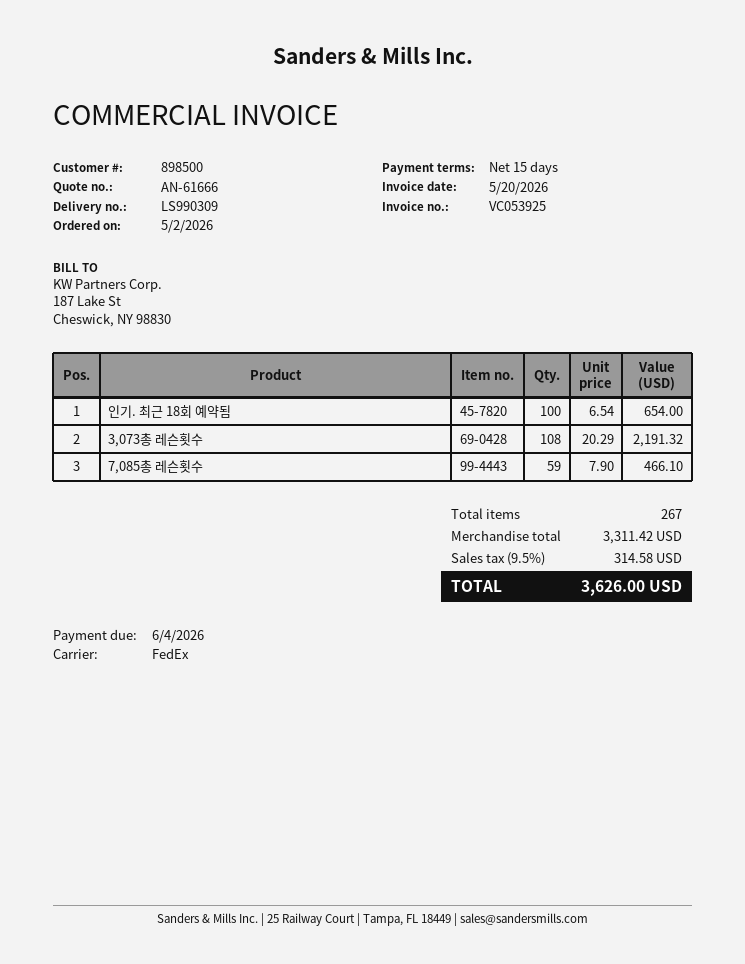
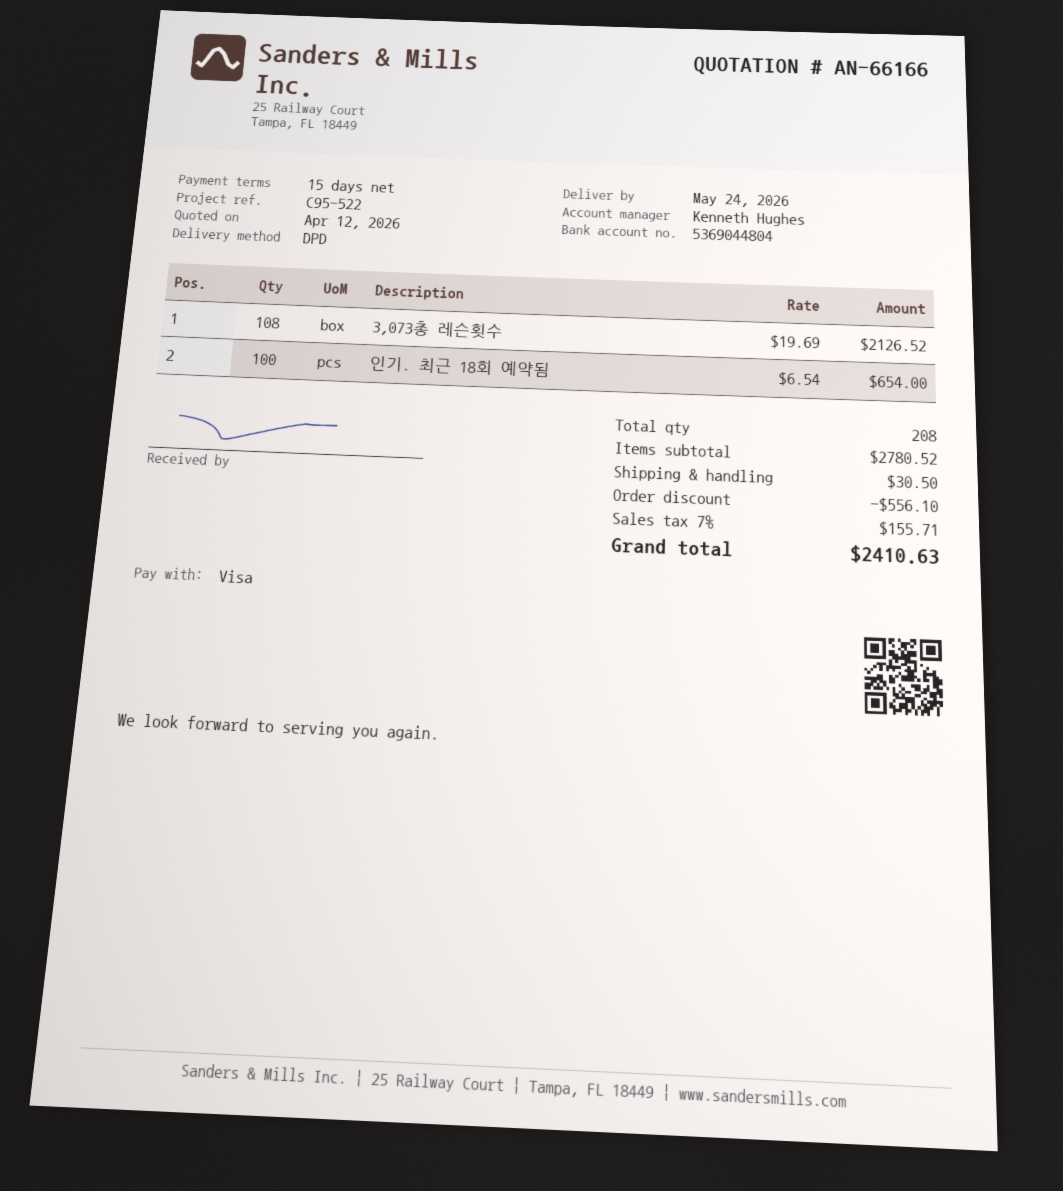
quote number: AN-61666 -> AN-66166
shipping method: FedEx -> DPD
3,073총 레슨횟수: 108 x 20.29 = 2191.32 -> 108 x 19.69 = 2126.52
7,085총 레슨횟수: 59 x 7.90 = 466.10 -> none
total quantity: 267 -> 208
subtotal: 3311.42 -> 2780.52
discount: none -> 556.10
shipping: none -> 30.50
tax: 9.5% = 314.58 -> 7% = 155.71
total: 3626.00 -> 2410.63

